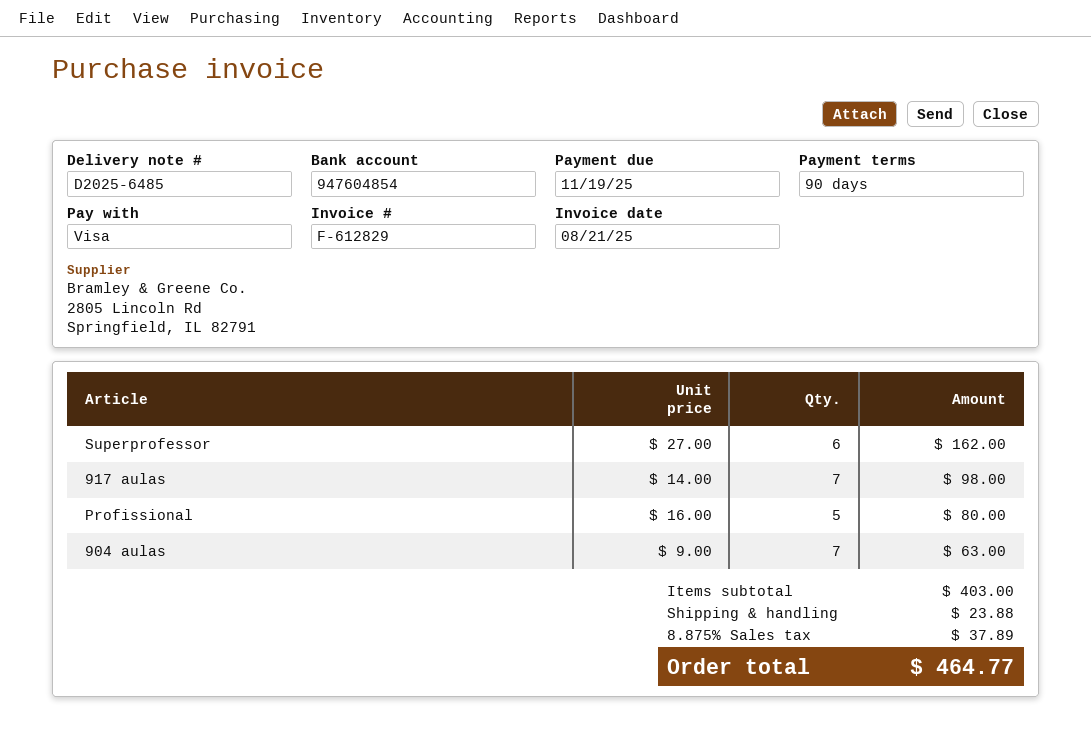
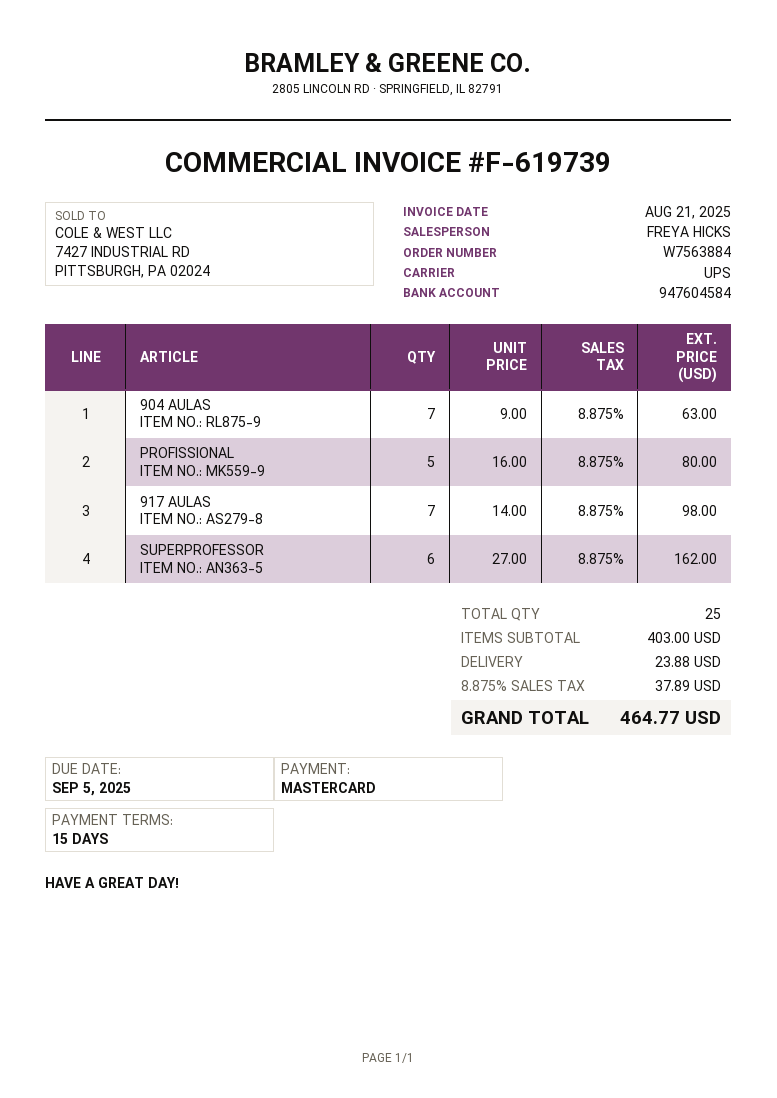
invoice number: F-612829 -> F-619739
payment terms: 90 days -> 15 days
due date: 2025-11-19 -> 2025-09-05
payment method: Visa -> Mastercard
bank account: 947604854 -> 947604584

